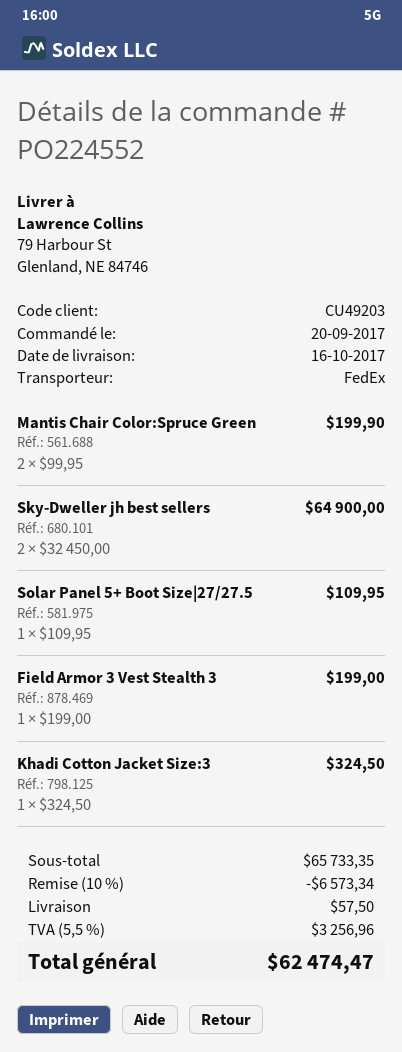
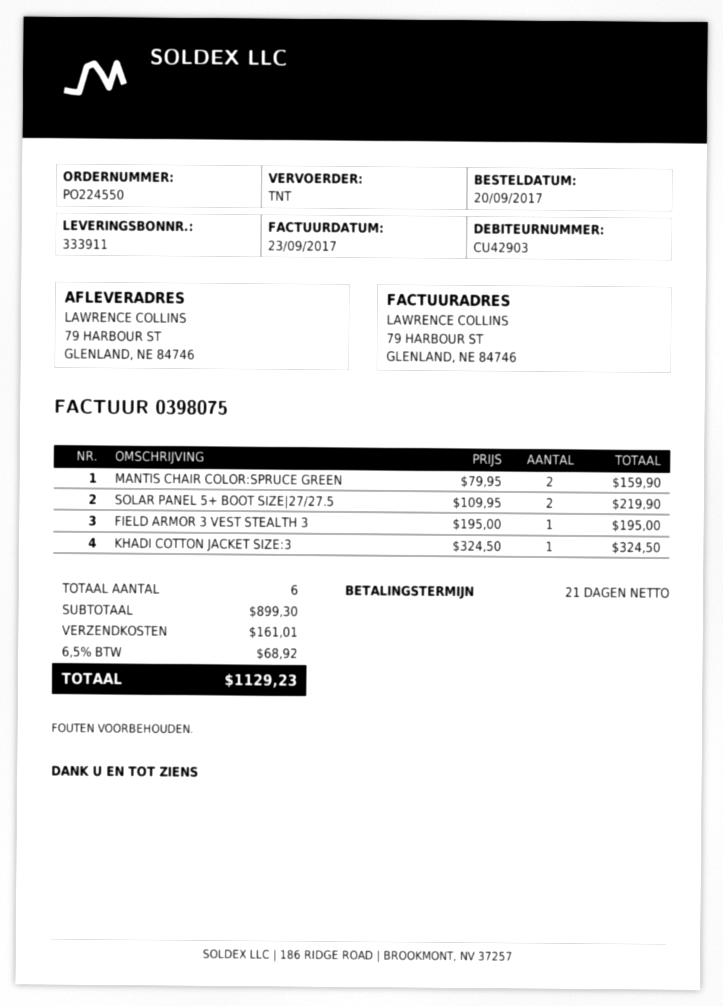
order number: PO224552 -> PO224550
customer number: CU49203 -> CU42903
shipping method: FedEx -> TNT
Mantis Chair Color:Spruce Green: 2 x 99.95 = 199.90 -> 2 x 79.95 = 159.90
Sky-Dweller jh best sellers: 2 x 32450.00 = 64900.00 -> none
Solar Panel 5+ Boot Size|27/27.5: 1 x 109.95 = 109.95 -> 2 x 109.95 = 219.90
Field Armor 3 Vest Stealth 3: 1 x 199.00 = 199.00 -> 1 x 195.00 = 195.00
subtotal: 65733.35 -> 899.30
discount: 10% = 6573.34 -> none
shipping: 57.50 -> 161.01
tax: 5.5% = 3256.96 -> 6.5% = 68.92
total: 62474.47 -> 1129.23

